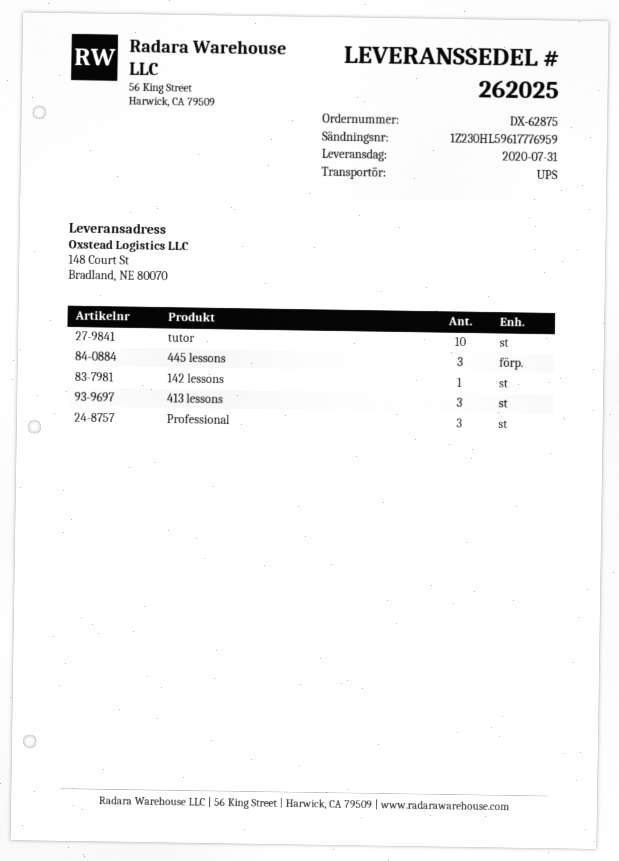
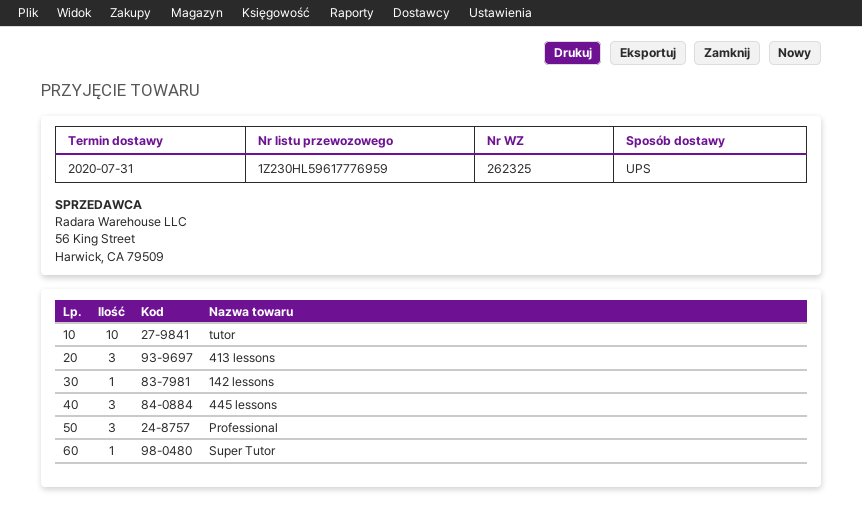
delivery note number: 262025 -> 262325
Super Tutor: none -> 1

